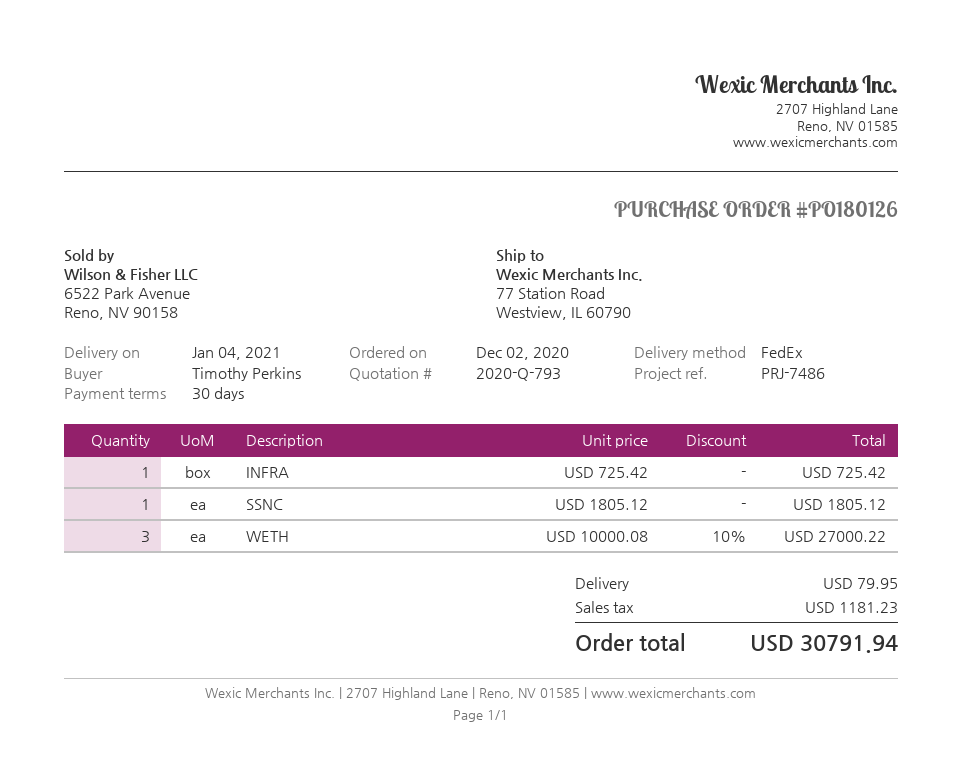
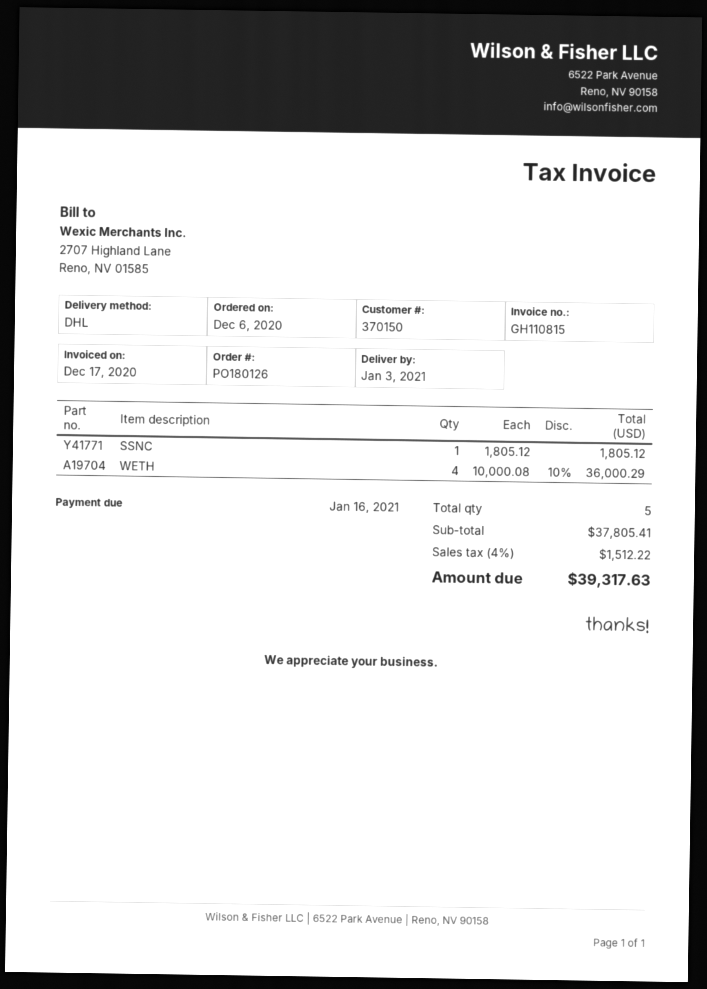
order date: 2020-12-02 -> 2020-12-06
delivery date: 2021-01-04 -> 2021-01-03
shipping method: FedEx -> DHL
INFRA: 1 x 725.42 = 725.42 -> none
WETH: 3 x 10000.08 - 10% = 27000.22 -> 4 x 10000.08 - 10% = 36000.29
shipping: 79.95 -> none
tax: 1181.23 -> 1512.22
total: 30791.94 -> 39317.63

